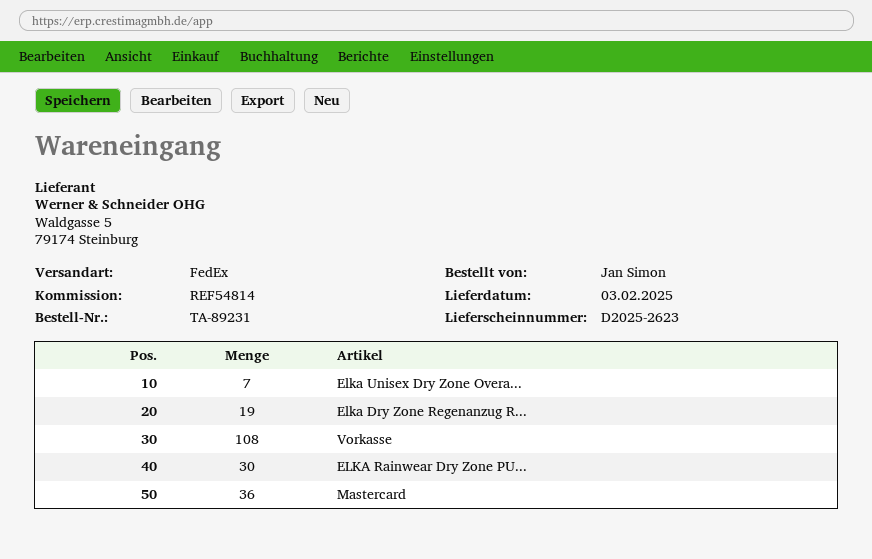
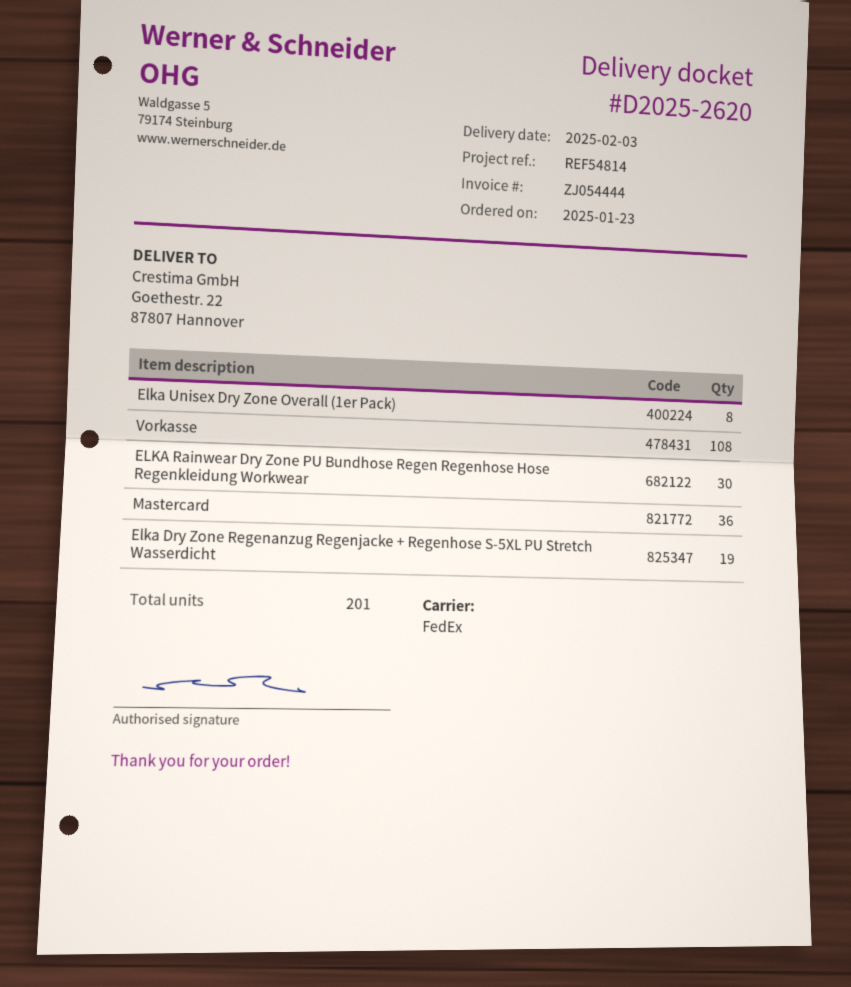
delivery note number: D2025-2623 -> D2025-2620
Elka Unisex Dry Zone Overa...: 7 -> 8

